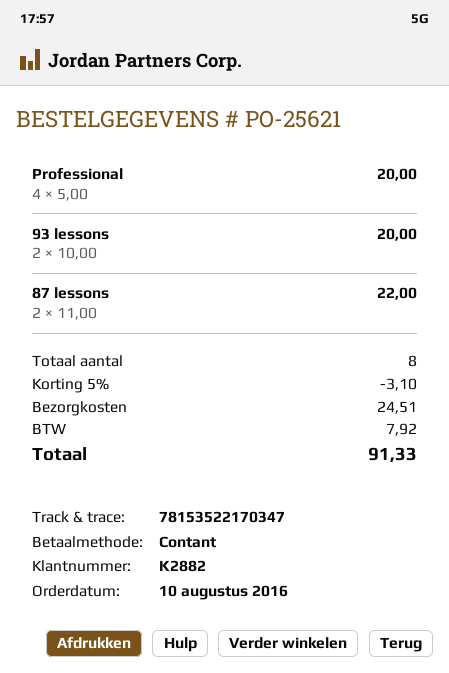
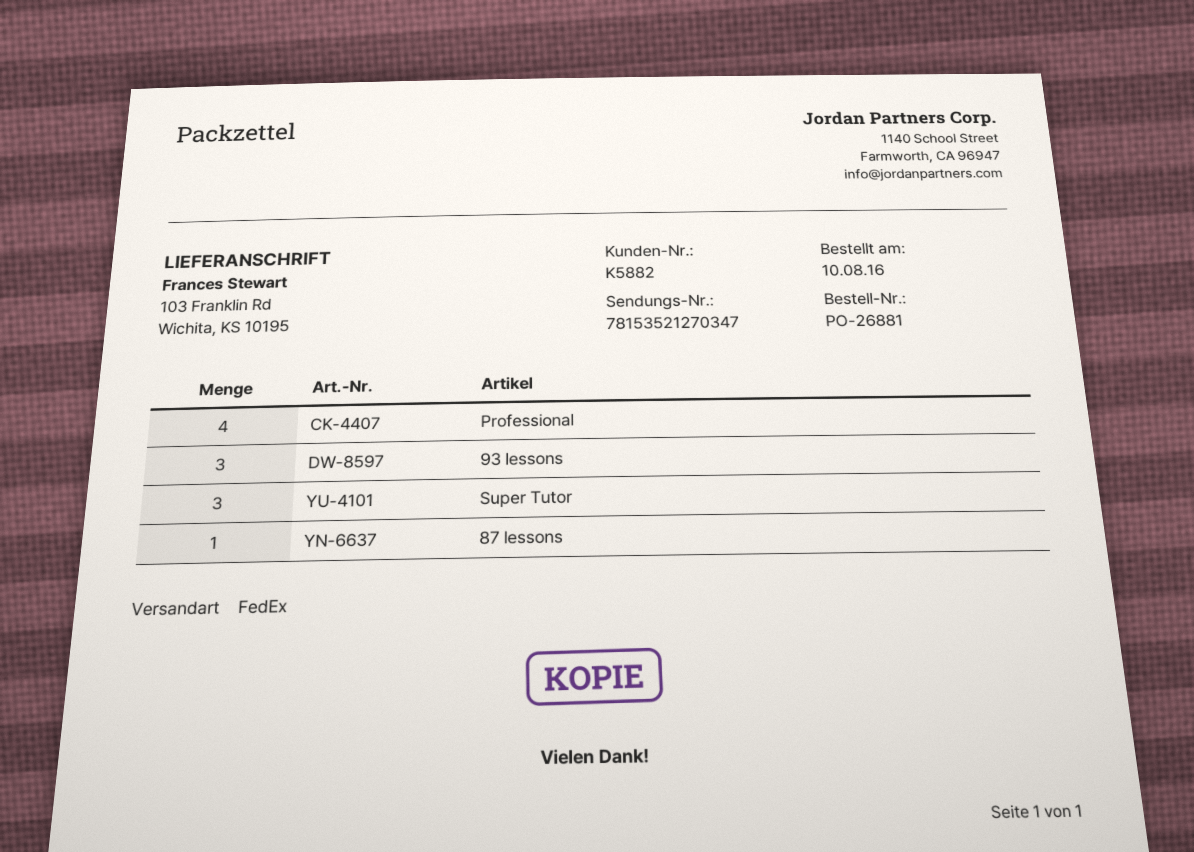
order number: PO-25621 -> PO-26881
customer number: K2882 -> K5882
tracking number: 78153522170347 -> 78153521270347
93 lessons: 2 -> 3
87 lessons: 2 -> 1
Super Tutor: none -> 3

